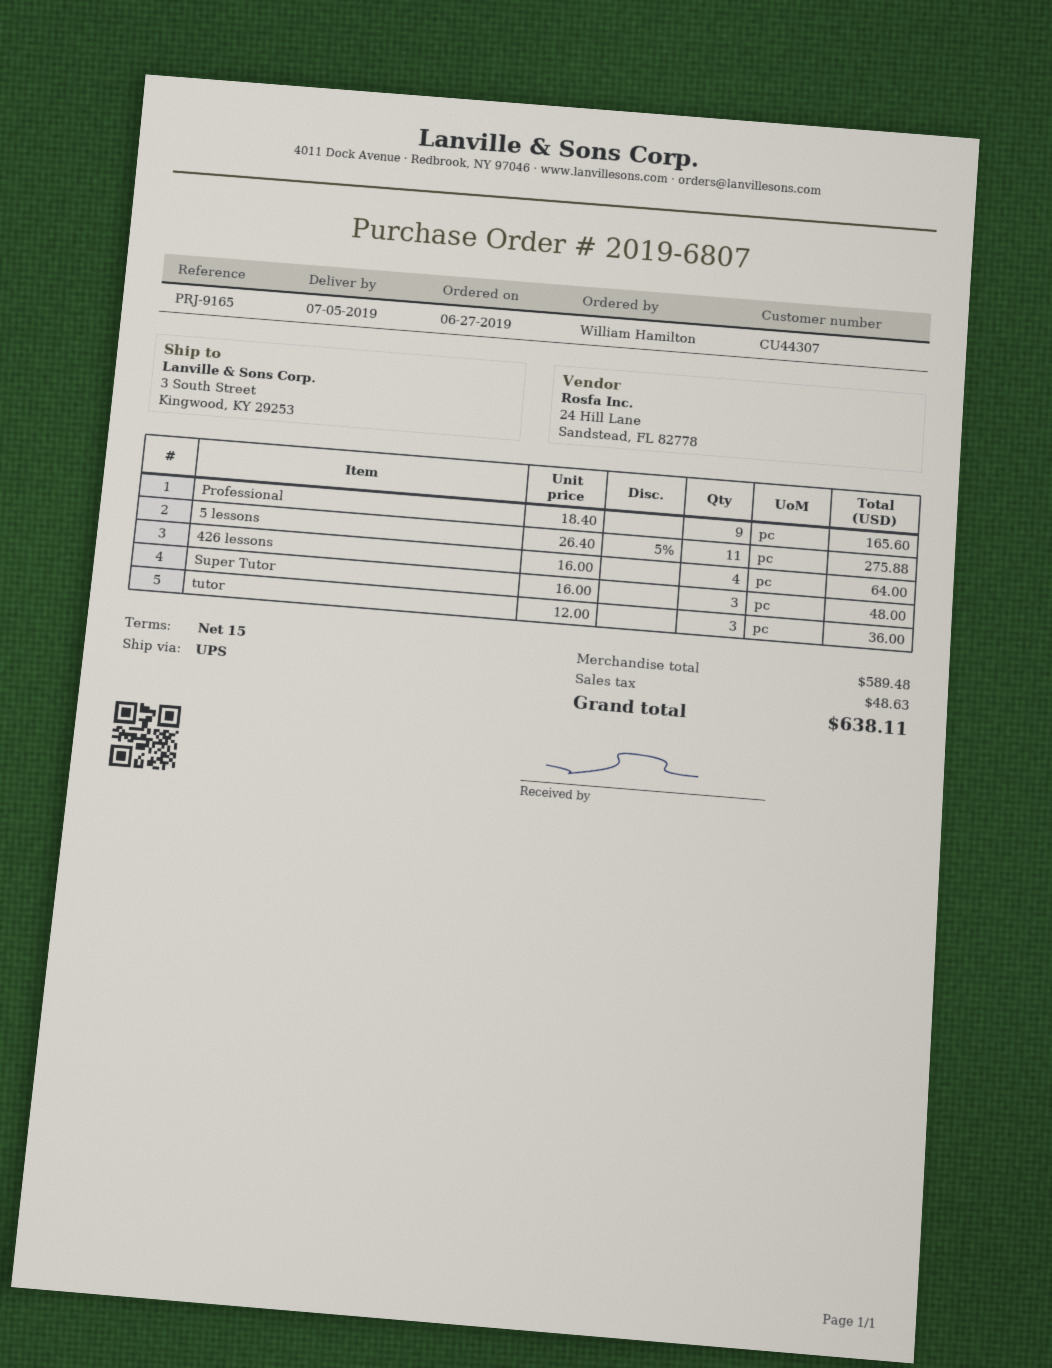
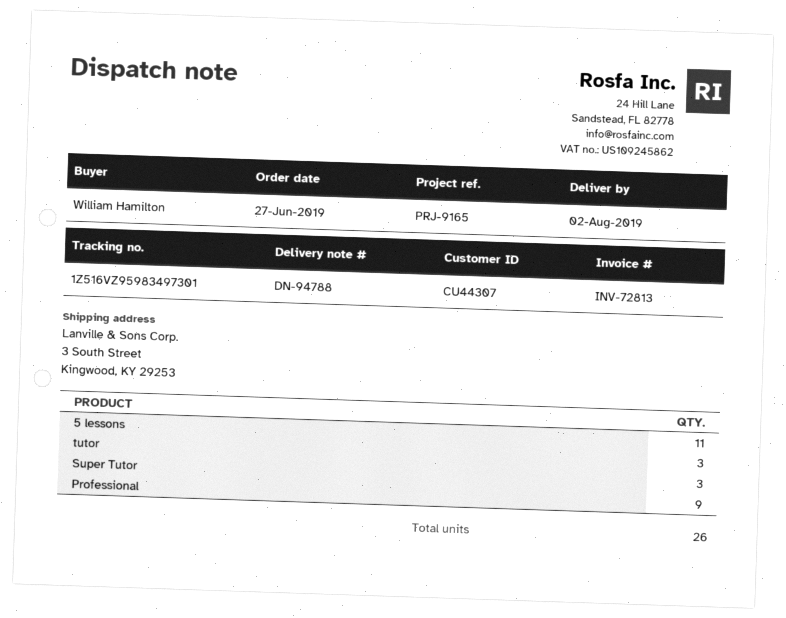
delivery date: 2019-07-05 -> 2019-08-02
426 lessons: 4 -> none

